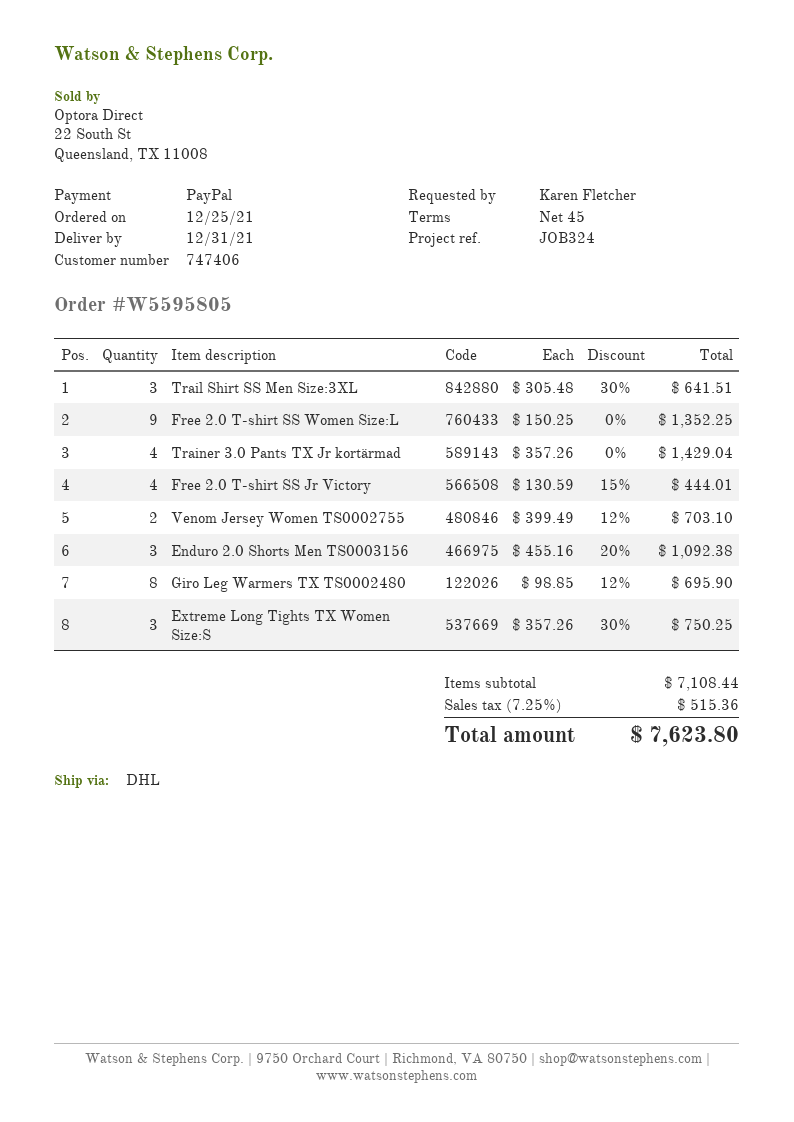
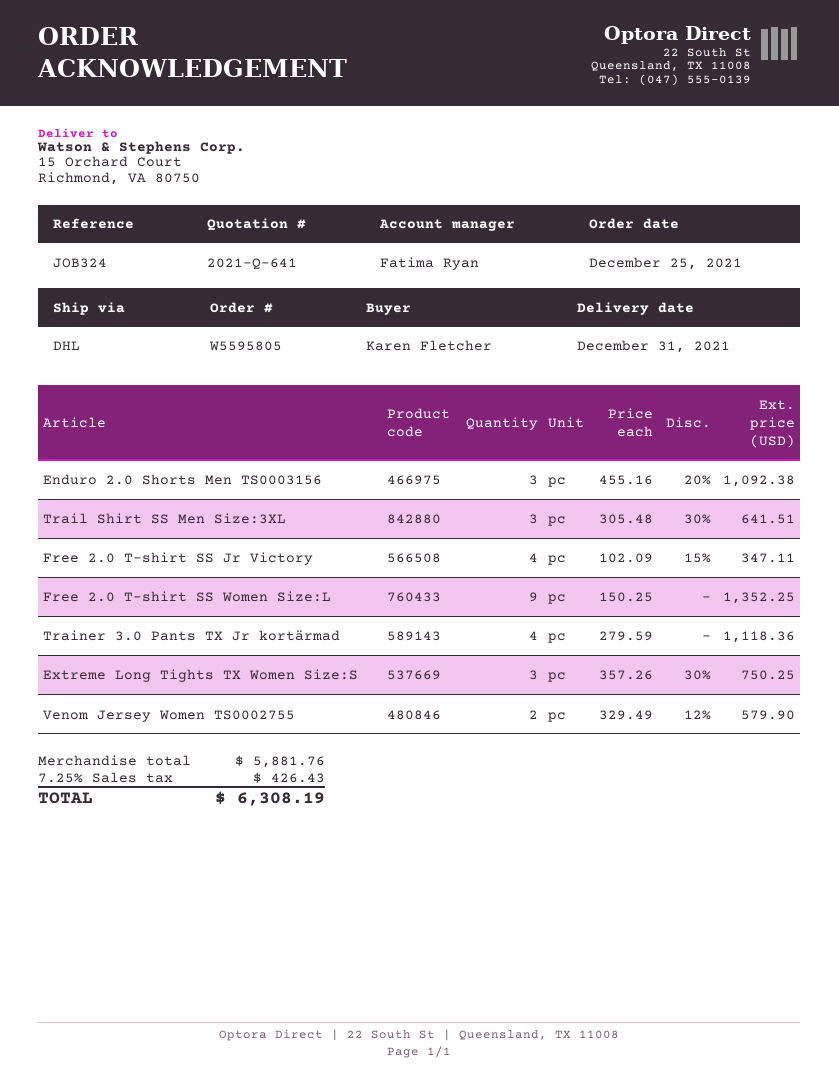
Trainer 3.0 Pants TX Jr kortärmad: 4 x 357.26 = 1429.04 -> 4 x 279.59 = 1118.36
Free 2.0 T-shirt SS Jr Victory: 4 x 130.59 - 15% = 444.01 -> 4 x 102.09 - 15% = 347.11
Venom Jersey Women TS0002755: 2 x 399.49 - 12% = 703.10 -> 2 x 329.49 - 12% = 579.90
Giro Leg Warmers TX TS0002480: 8 x 98.85 - 12% = 695.90 -> none
subtotal: 7108.44 -> 5881.76
tax: 7.25% = 515.36 -> 7.25% = 426.43
total: 7623.80 -> 6308.19

